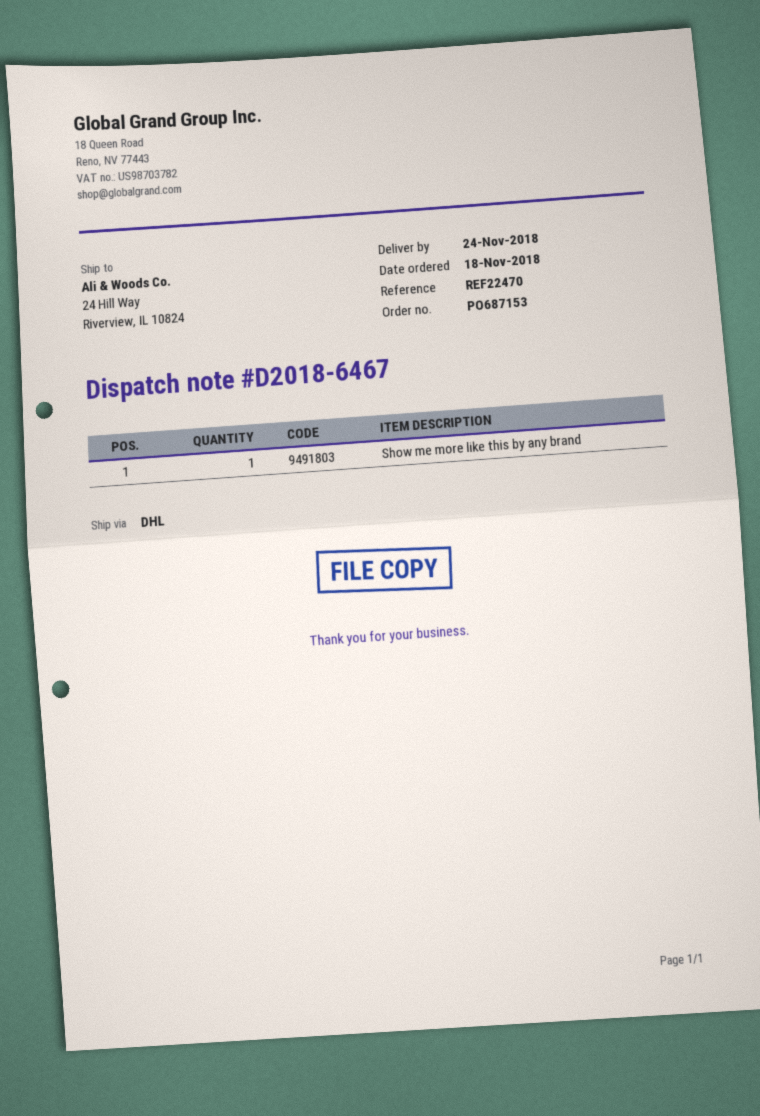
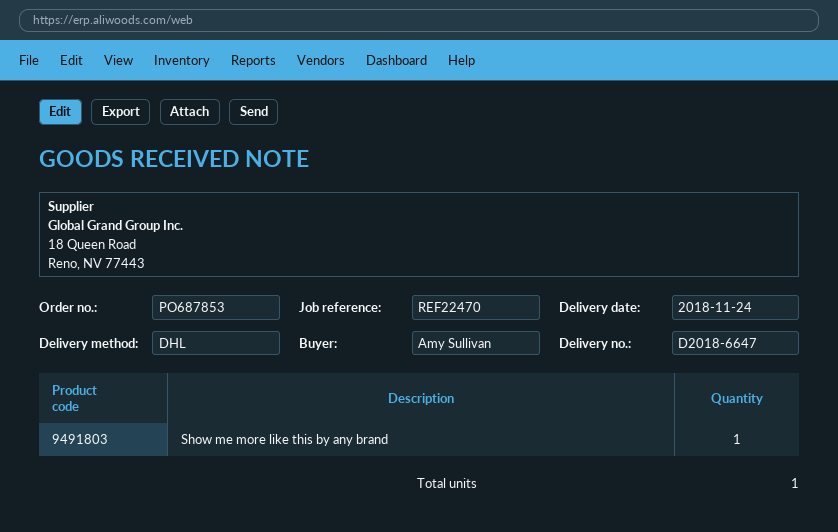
order number: PO687153 -> PO687853
delivery note number: D2018-6467 -> D2018-6647

